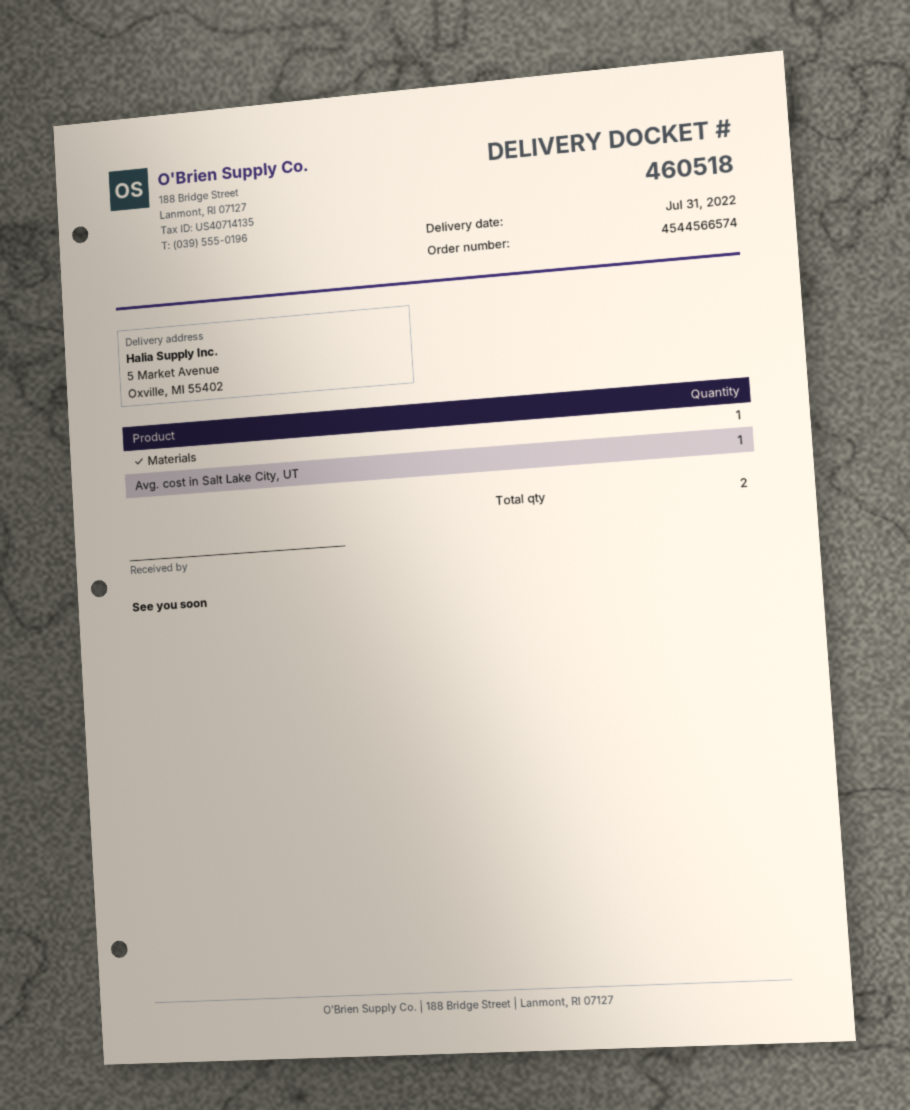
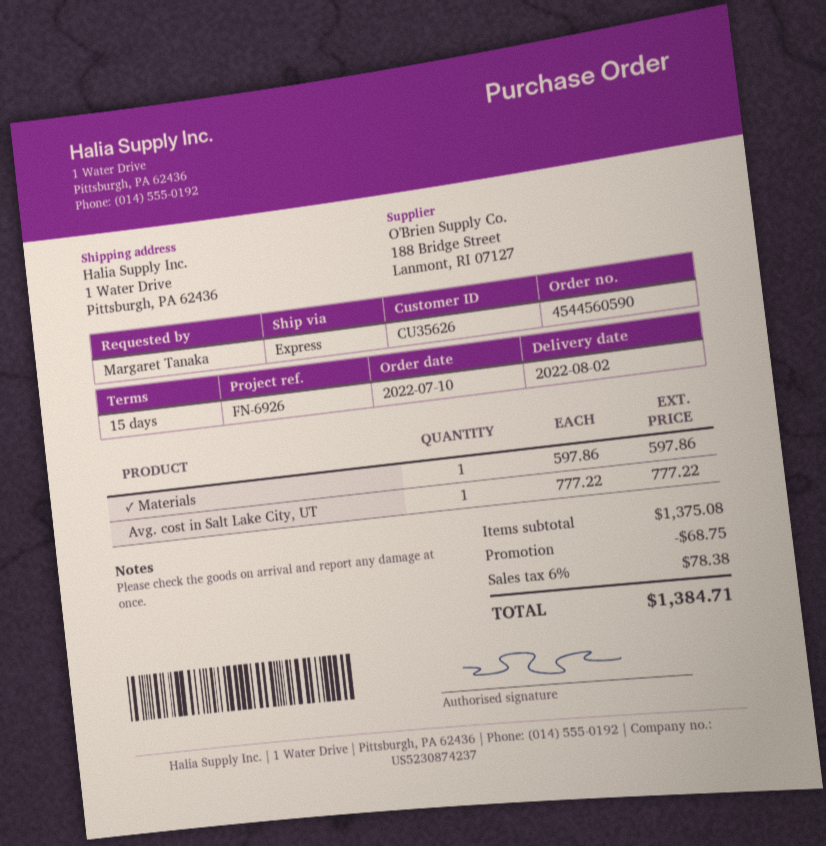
order number: 4544566574 -> 4544560590
delivery date: 2022-07-31 -> 2022-08-02
ship to: 5 Market Avenue, Oxville, MI 55402 -> 1 Water Drive, Pittsburgh, PA 62436

